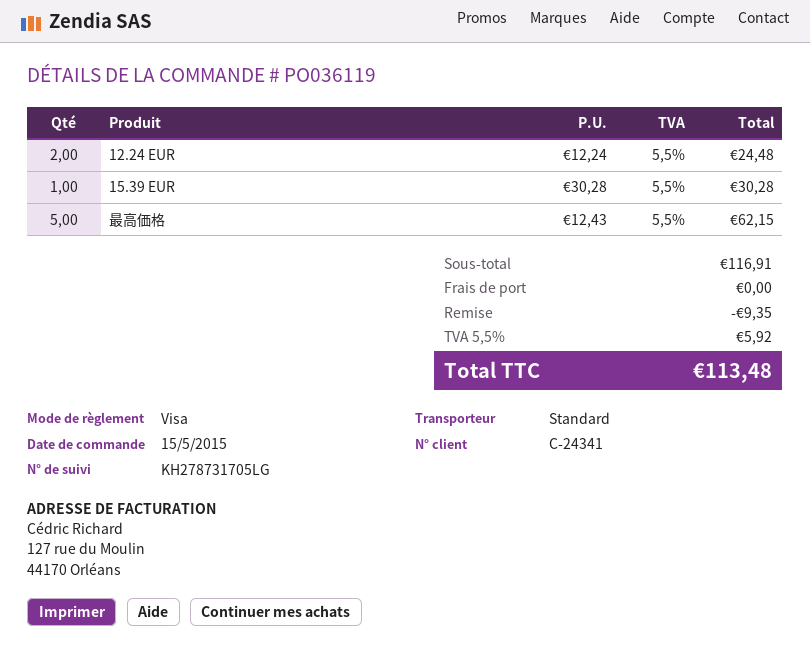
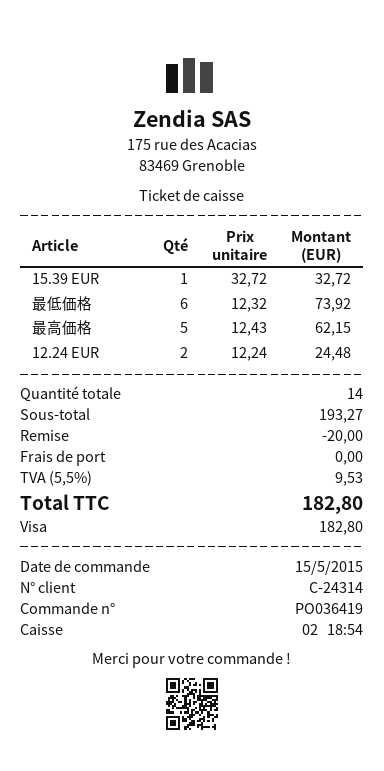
order number: PO036119 -> PO036419
customer number: C-24341 -> C-24314
15.39 EUR: 1 x 30.28 = 30.28 -> 1 x 32.72 = 32.72
最低価格: none -> 6 x 12.32 = 73.92
subtotal: 116.91 -> 193.27
discount: 9.35 -> 20.00
tax: 5.5% = 5.92 -> 5.5% = 9.53
total: 113.48 -> 182.80

